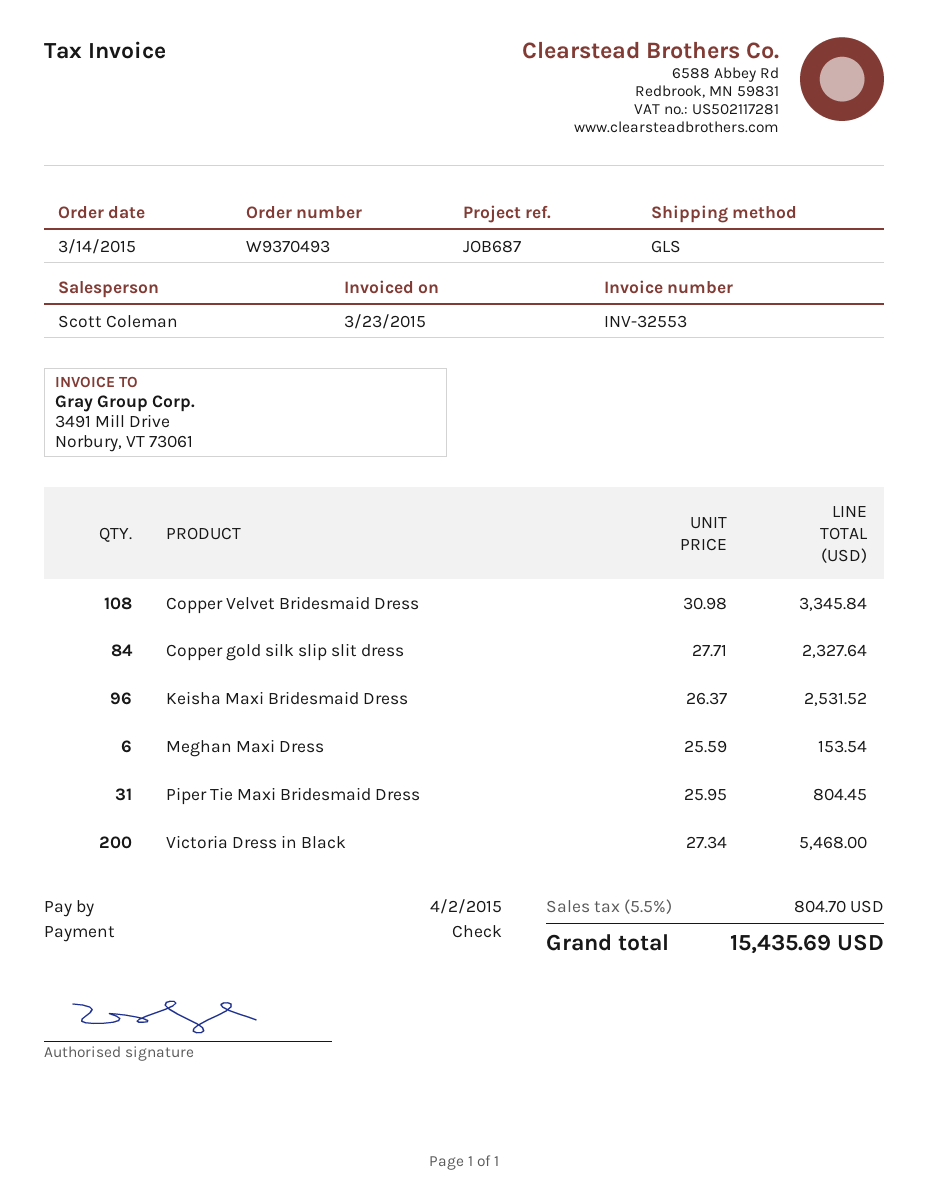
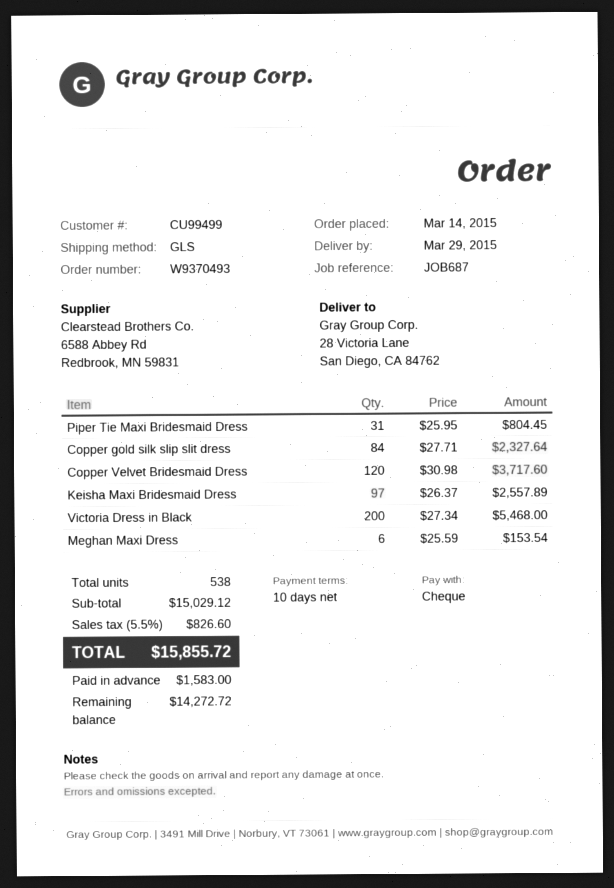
Copper Velvet Bridesmaid Dress: 108 x 30.98 = 3345.84 -> 120 x 30.98 = 3717.60
Keisha Maxi Bridesmaid Dress: 96 x 26.37 = 2531.52 -> 97 x 26.37 = 2557.89
tax: 5.5% = 804.70 -> 5.5% = 826.60
total: 15435.69 -> 15855.72

